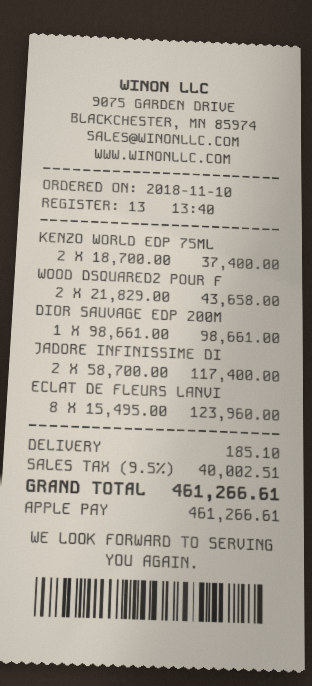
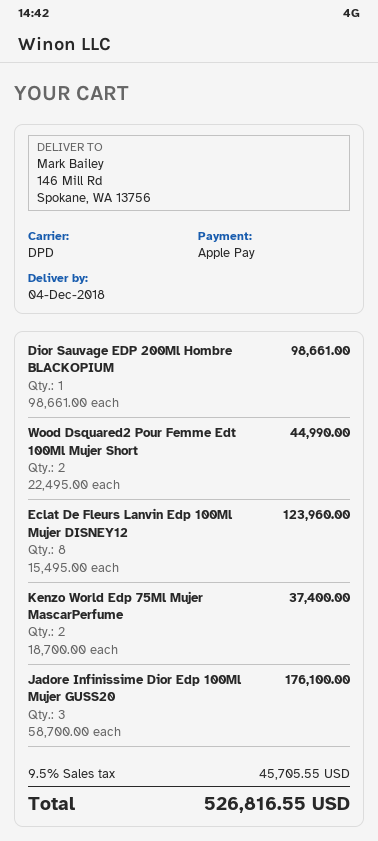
WOOD DSQUARED2 POUR F: 2 x 21829.00 = 43658.00 -> 2 x 22495.00 = 44990.00
JADORE INFINISSIME DI: 2 x 58700.00 = 117400.00 -> 3 x 58700.00 = 176100.00
shipping: 185.10 -> none
tax: 9.5% = 40002.51 -> 9.5% = 45705.55
total: 461266.61 -> 526816.55

